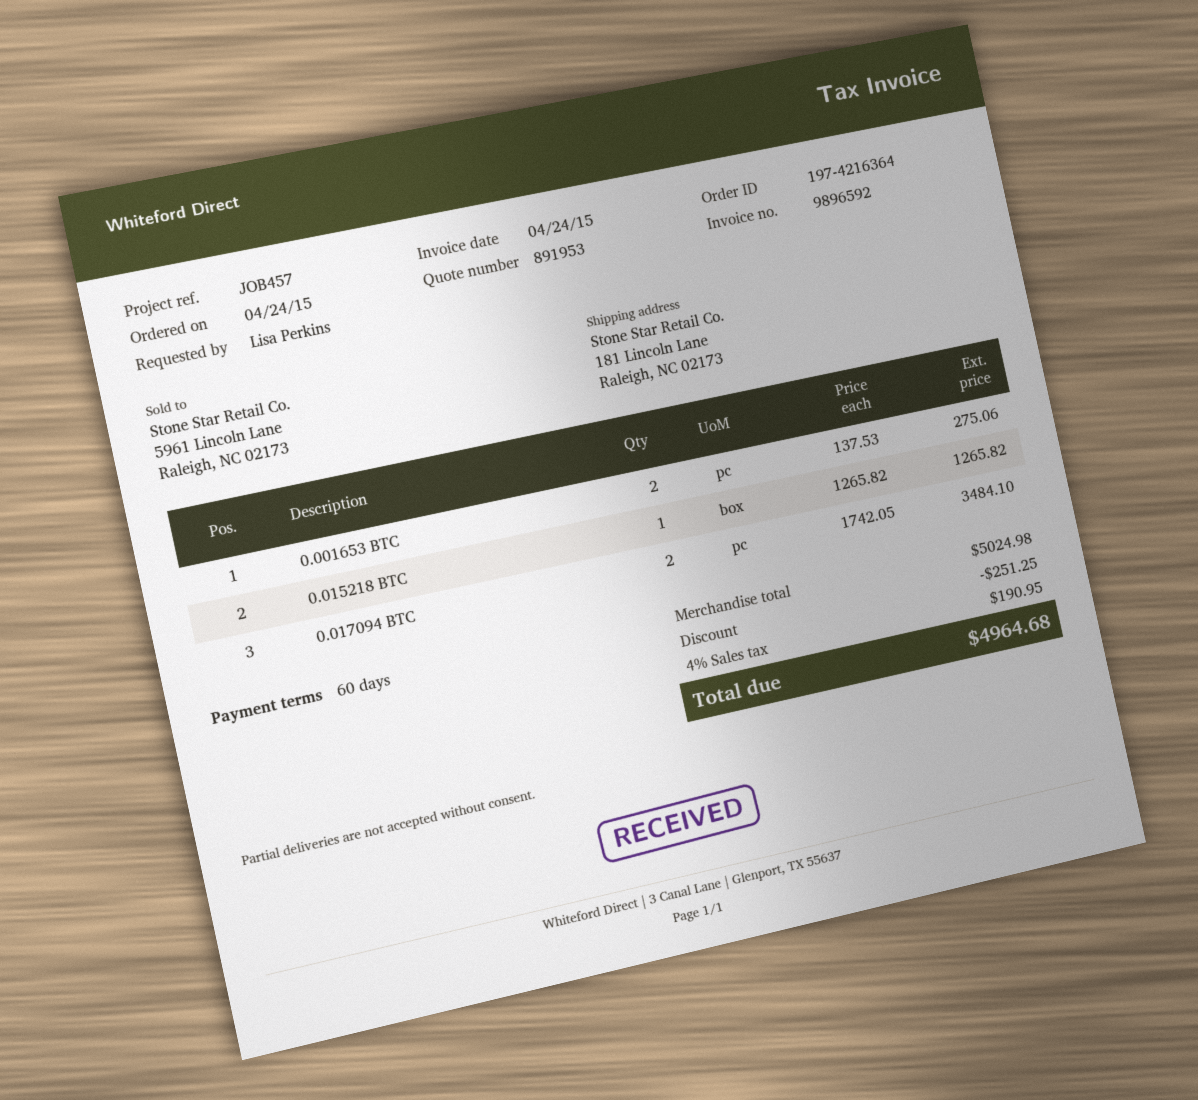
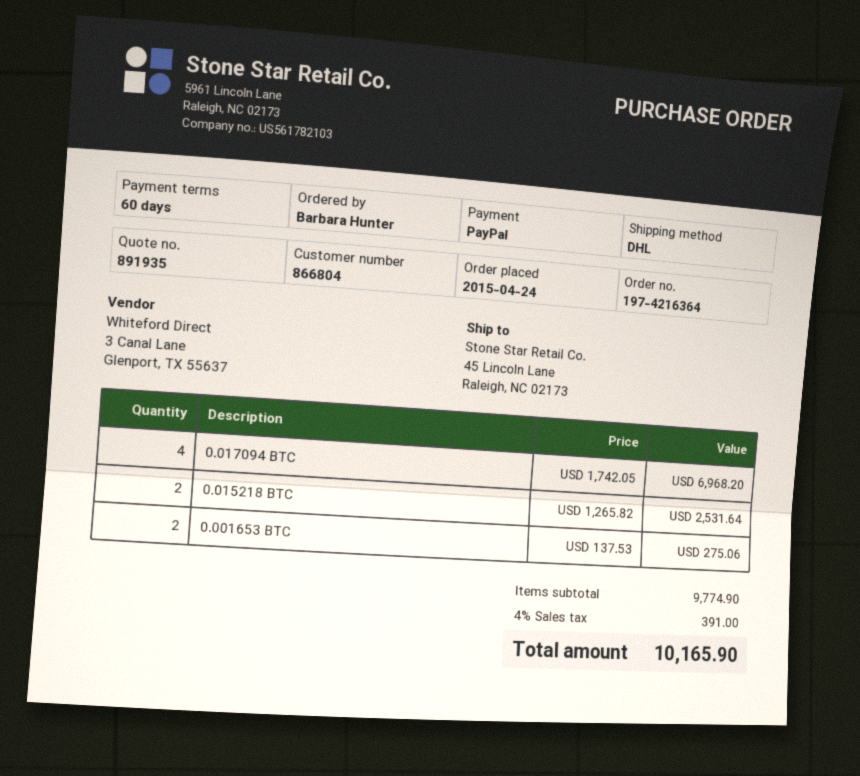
quote number: 891953 -> 891935
ordered by: Lisa Perkins -> Barbara Hunter
ship to: 181 Lincoln Lane, Raleigh, NC 02173 -> 45 Lincoln Lane, Raleigh, NC 02173
0.015218 BTC: 1 x 1265.82 = 1265.82 -> 2 x 1265.82 = 2531.64
0.017094 BTC: 2 x 1742.05 = 3484.10 -> 4 x 1742.05 = 6968.20
subtotal: 5024.98 -> 9774.90
discount: 251.25 -> none
tax: 4% = 190.95 -> 4% = 391.00
total: 4964.68 -> 10165.90

